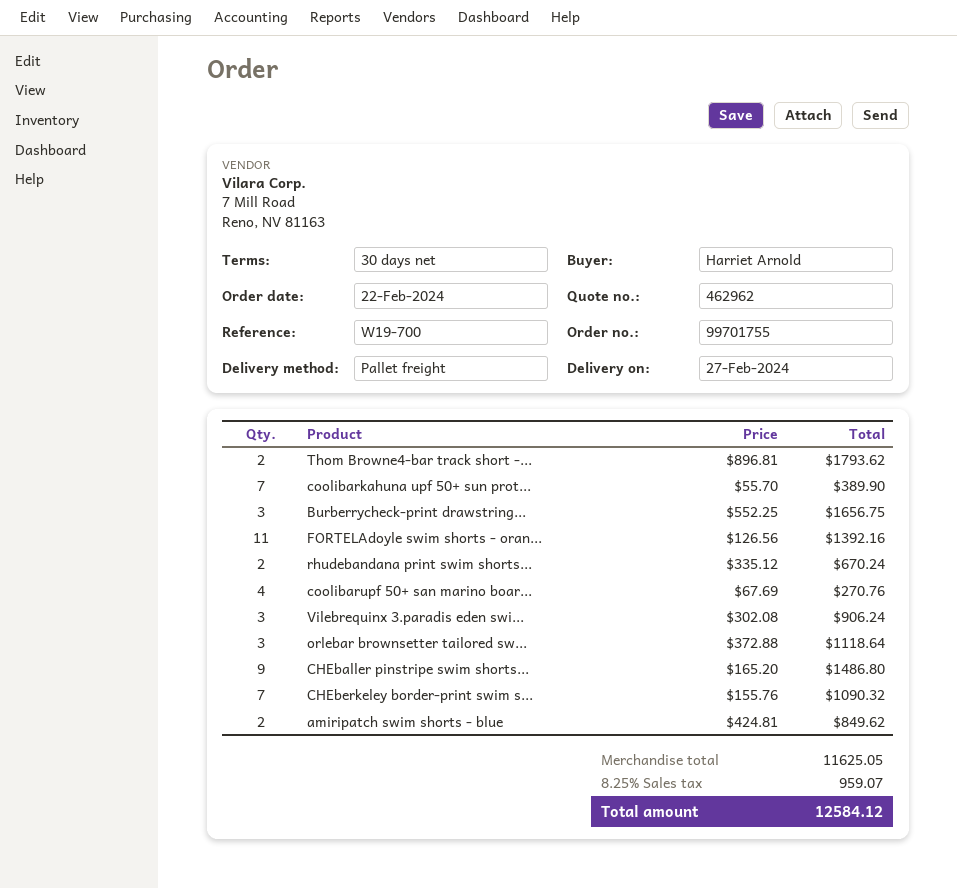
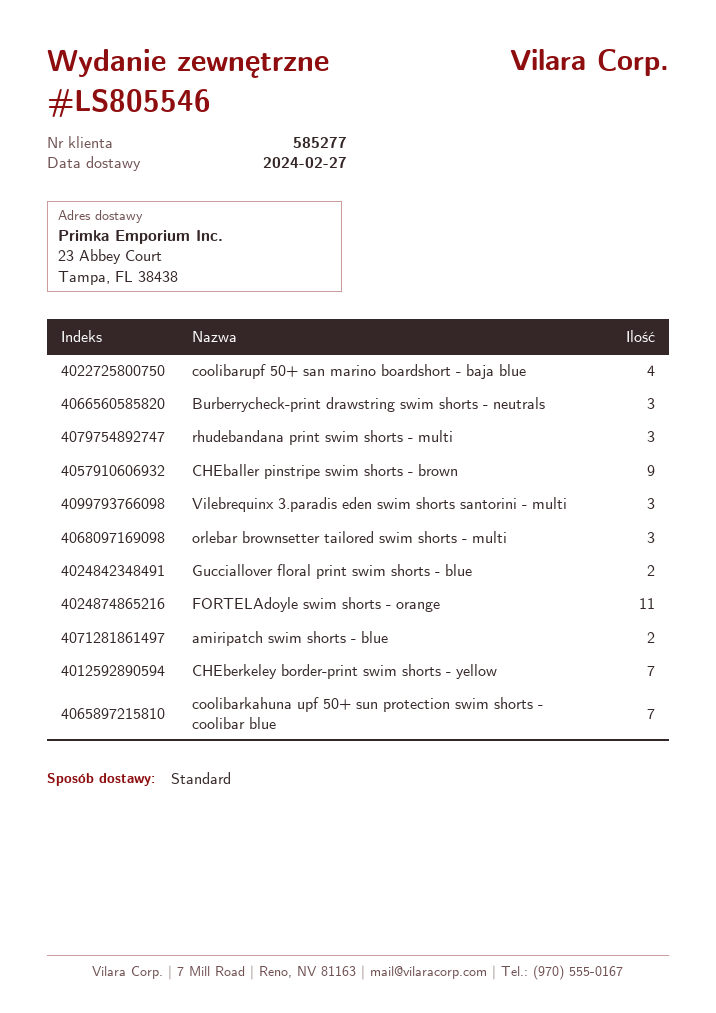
shipping method: pallet freight -> standard
Thom Browne4-bar track short -...: 2 -> none
rhudebandana print swim shorts...: 2 -> 3
Gucciallover floral print swim shorts - blue: none -> 2

